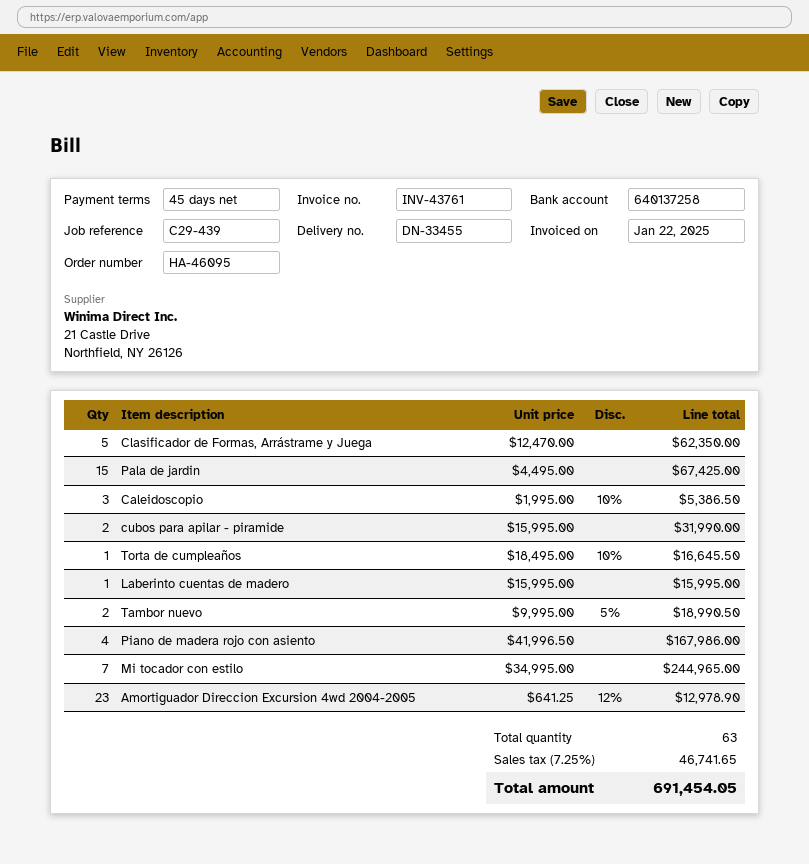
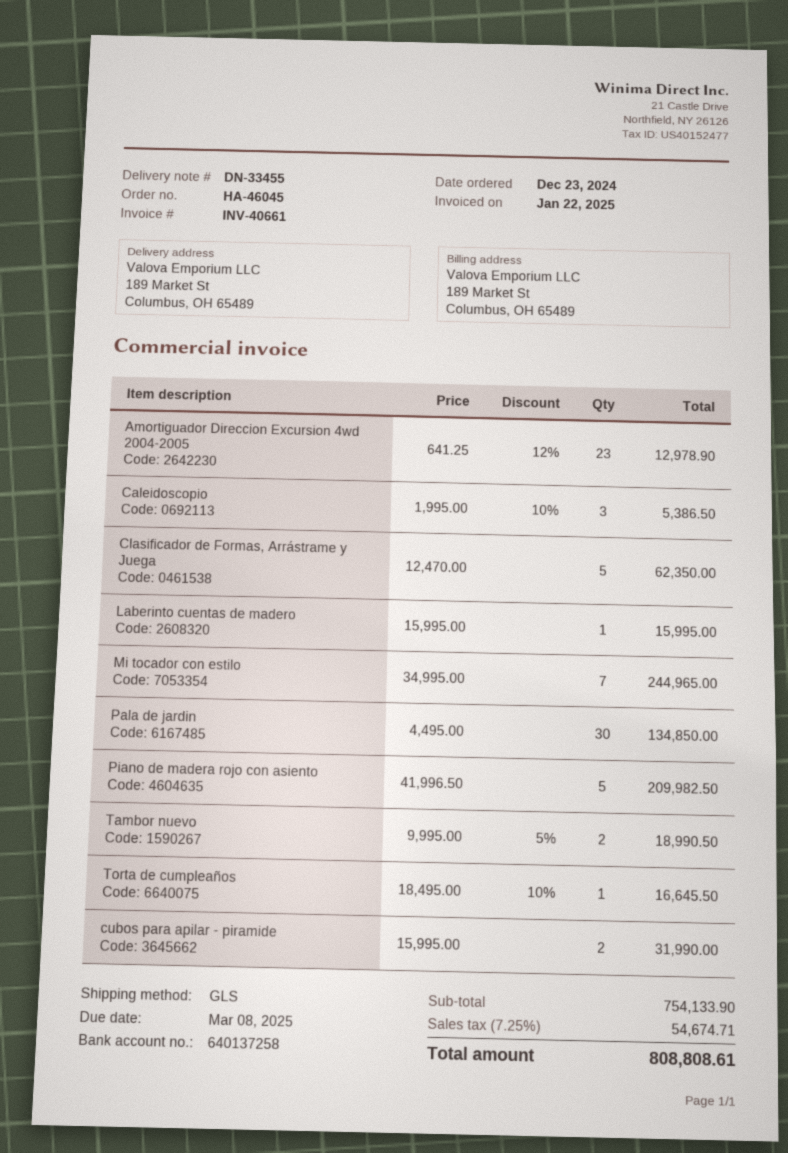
order number: HA-46095 -> HA-46045
invoice number: INV-43761 -> INV-40661
Pala de jardin: 15 x 4495.00 = 67425.00 -> 30 x 4495.00 = 134850.00
Piano de madera rojo con asiento: 4 x 41996.50 = 167986.00 -> 5 x 41996.50 = 209982.50
tax: 7.25% = 46741.65 -> 7.25% = 54674.71
total: 691454.05 -> 808808.61

